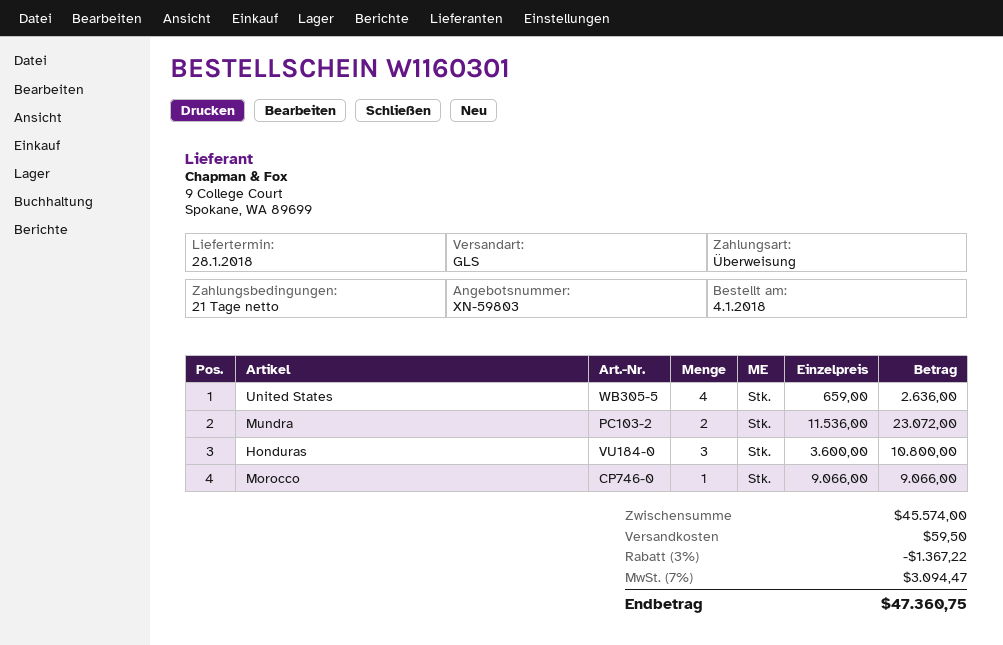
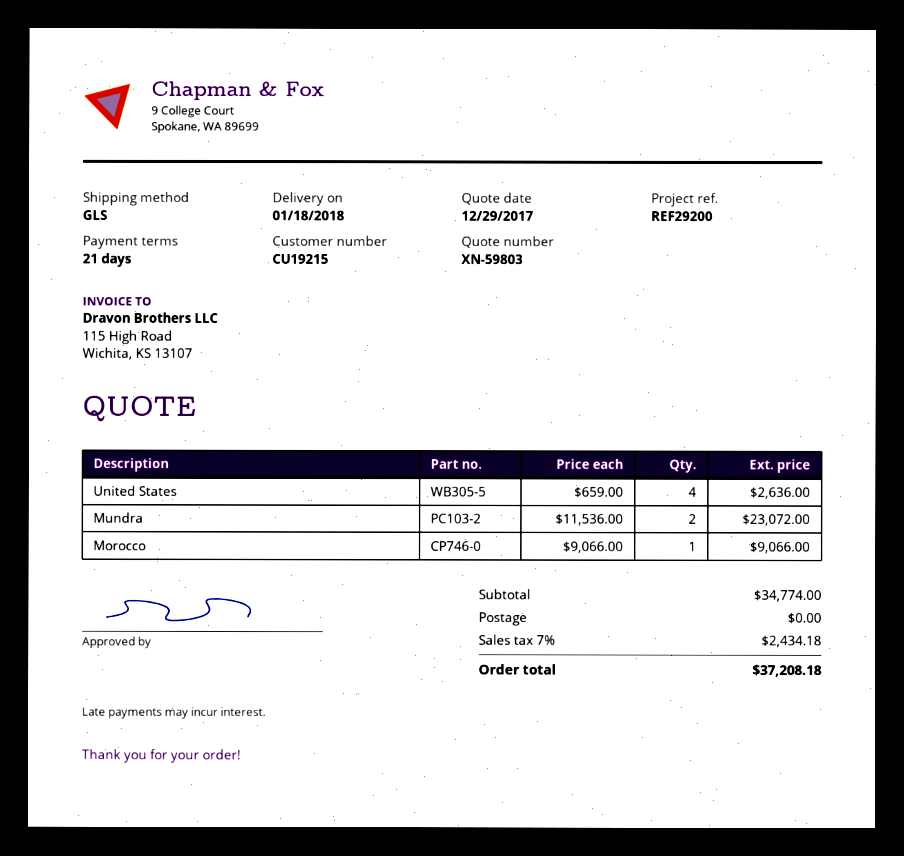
delivery date: 2018-01-28 -> 2018-01-18
Honduras: 3 x 3600.00 = 10800.00 -> none
subtotal: 45574.00 -> 34774.00
discount: 3% = 1367.22 -> none
shipping: 59.50 -> 0.00
tax: 7% = 3094.47 -> 7% = 2434.18
total: 47360.75 -> 37208.18

